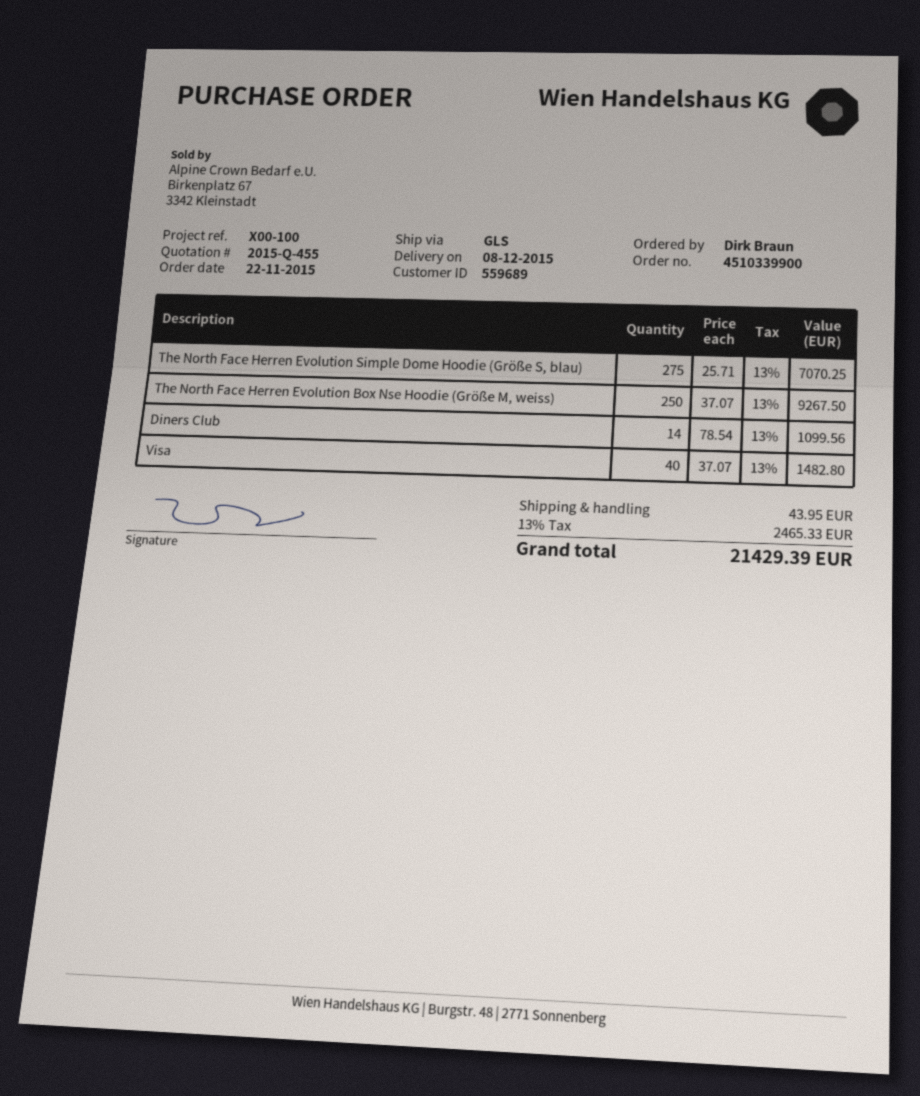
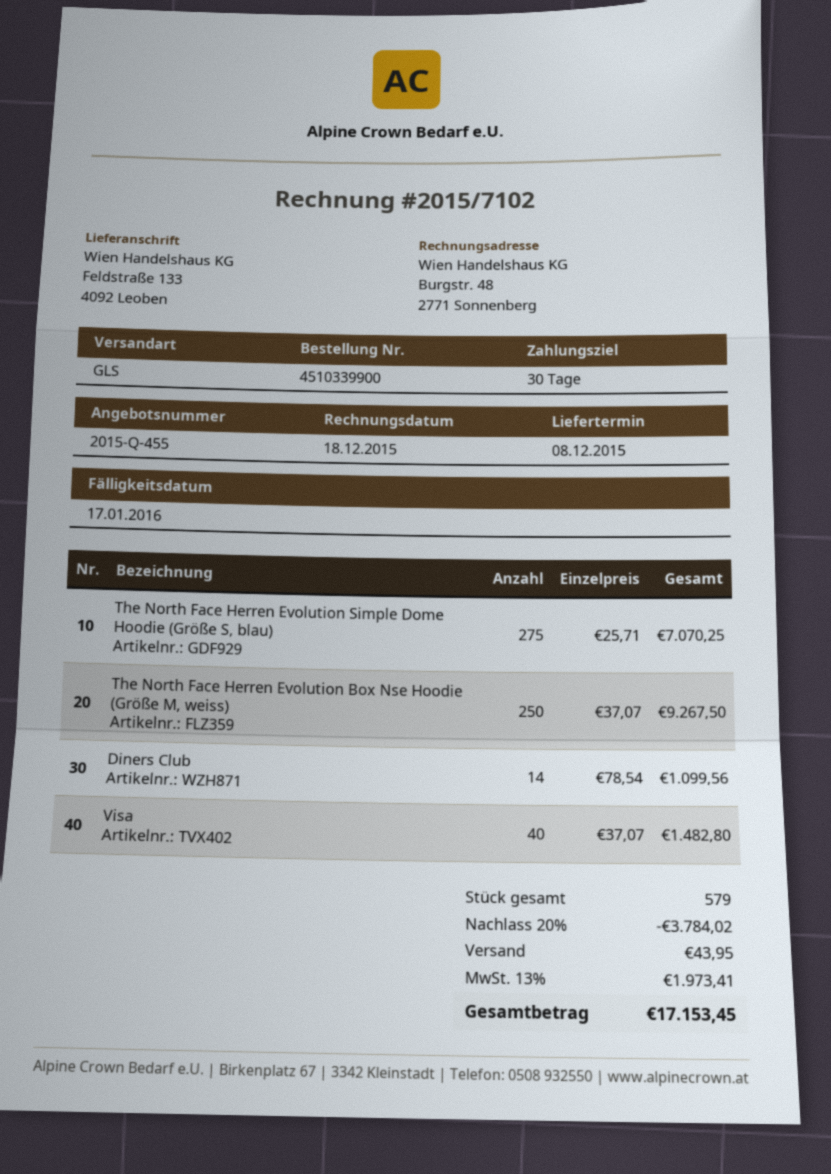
discount: none -> 20% = 3784.02
tax: 13% = 2465.33 -> 13% = 1973.41
total: 21429.39 -> 17153.45

